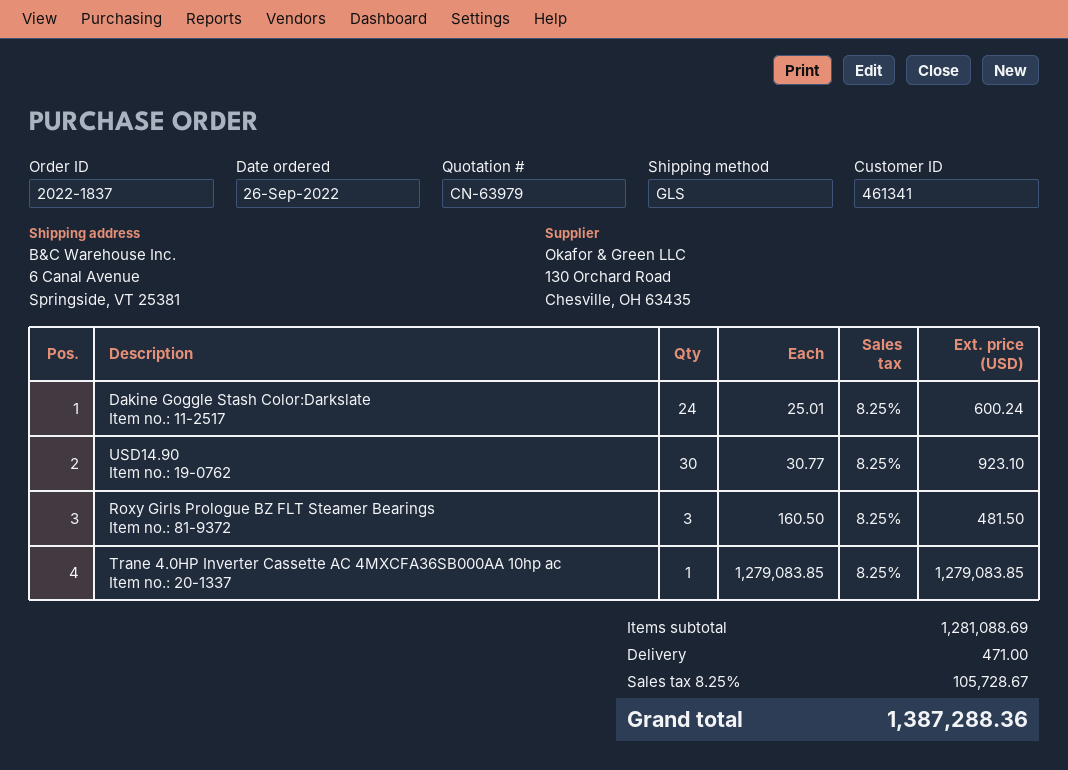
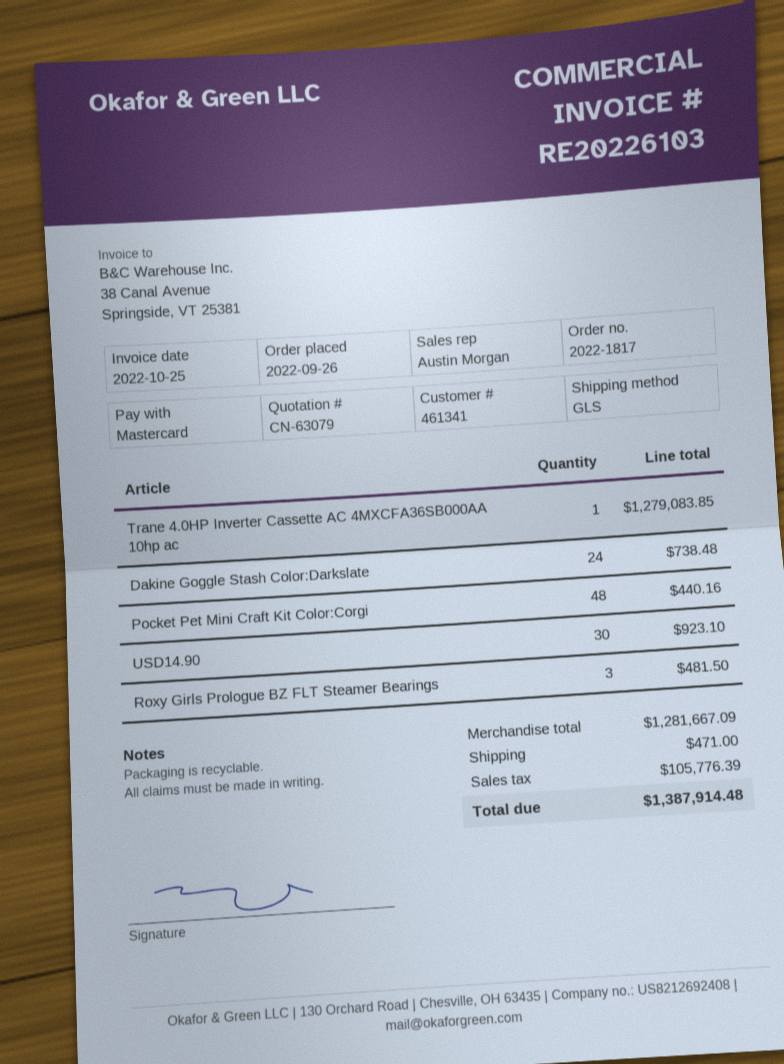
quote number: CN-63979 -> CN-63079
order number: 2022-1837 -> 2022-1817
Dakine Goggle Stash Color:Darkslate: 24 for 600.24 -> 24 for 738.48
Pocket Pet Mini Craft Kit Color:Corgi: none -> 48 for 440.16
subtotal: 1281088.69 -> 1281667.09
tax: 105728.67 -> 105776.39
total: 1387288.36 -> 1387914.48

